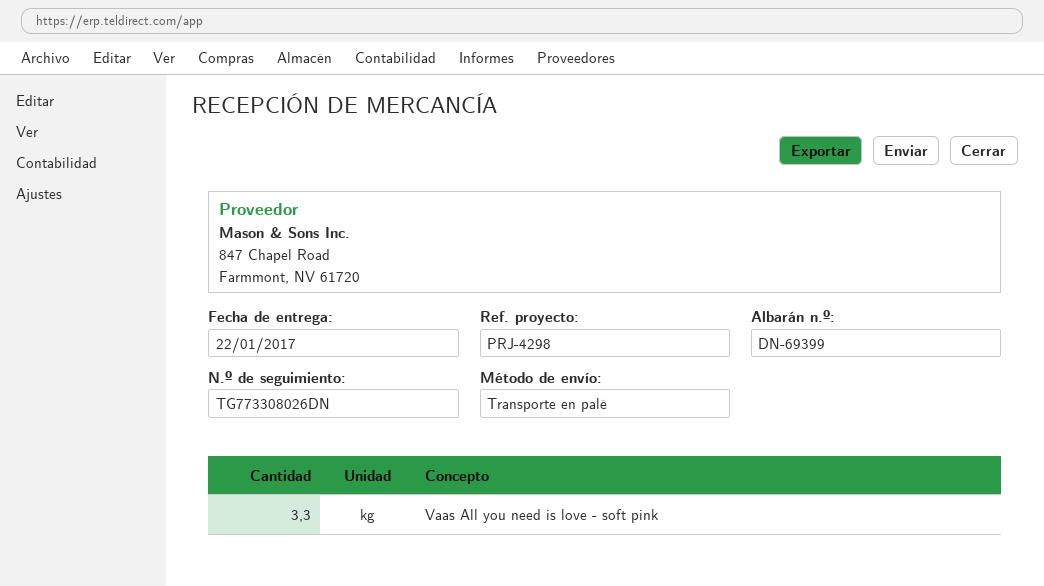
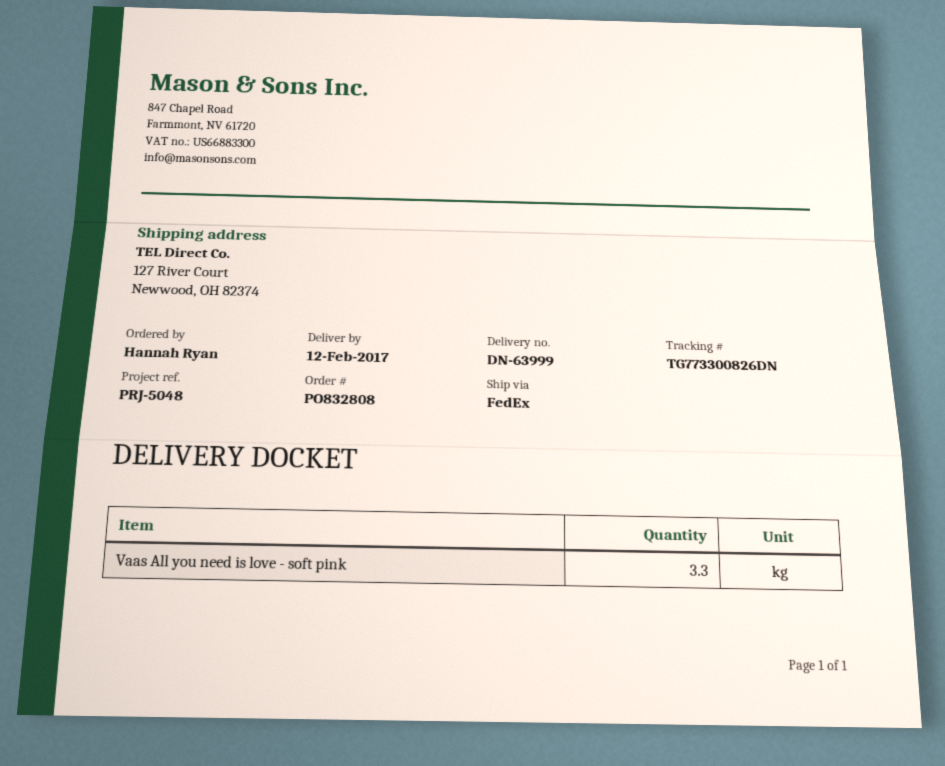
delivery note number: DN-69399 -> DN-63999
delivery date: 2017-01-22 -> 2017-02-12
reference: PRJ-4298 -> PRJ-5048
shipping method: pallet freight -> FedEx
tracking number: TG773308026DN -> TG773300826DN

